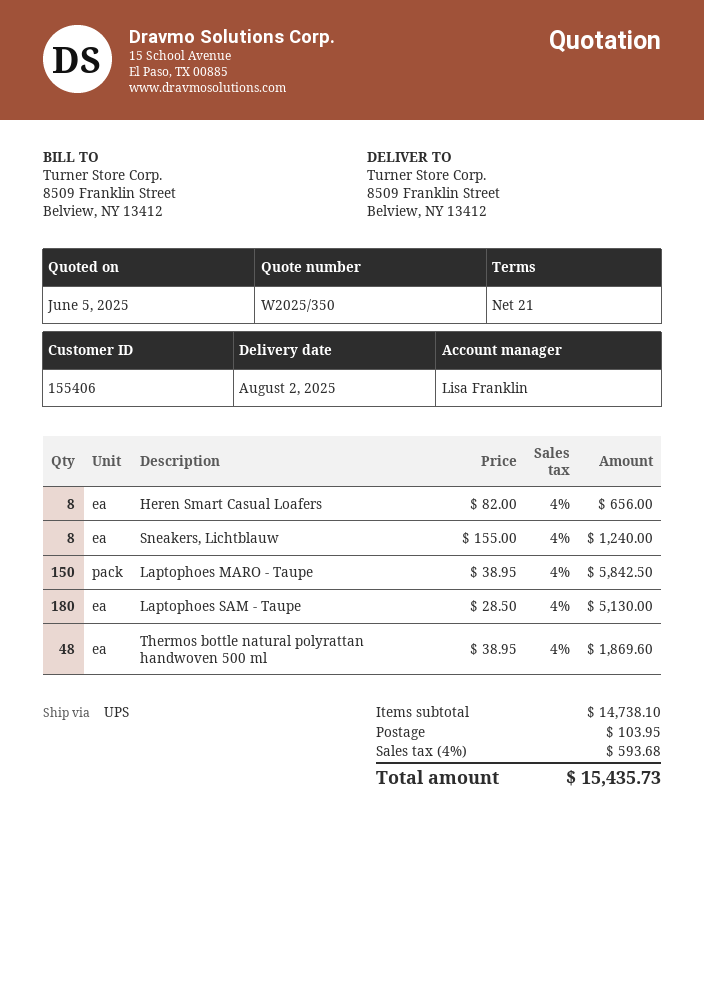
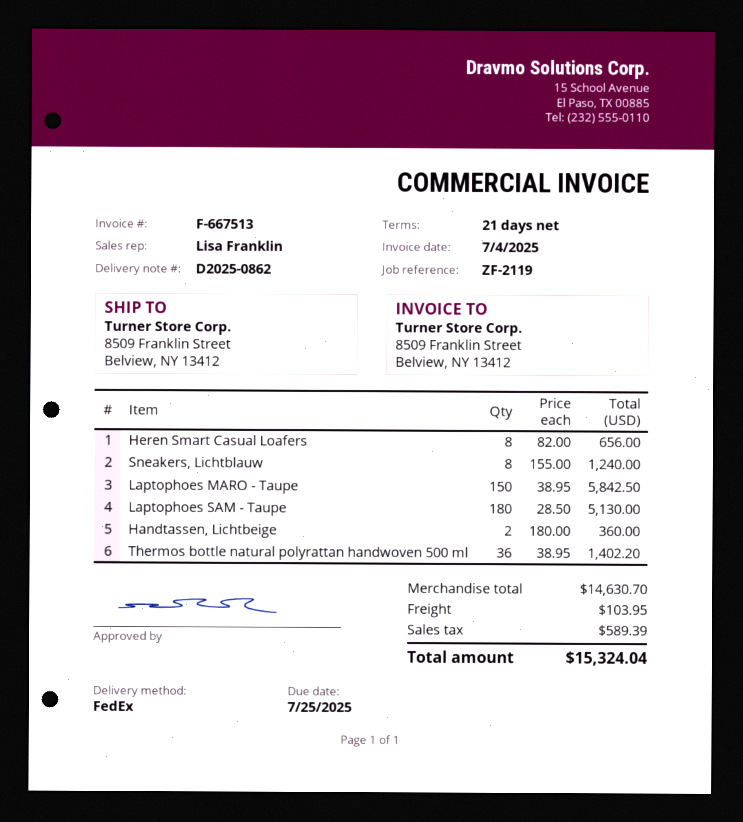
shipping method: UPS -> FedEx
Thermos bottle natural polyrattan handwoven 500 ml: 48 x 38.95 = 1869.60 -> 36 x 38.95 = 1402.20
Handtassen, Lichtbeige: none -> 2 x 180.00 = 360.00
subtotal: 14738.10 -> 14630.70
tax: 593.68 -> 589.39
total: 15435.73 -> 15324.04

